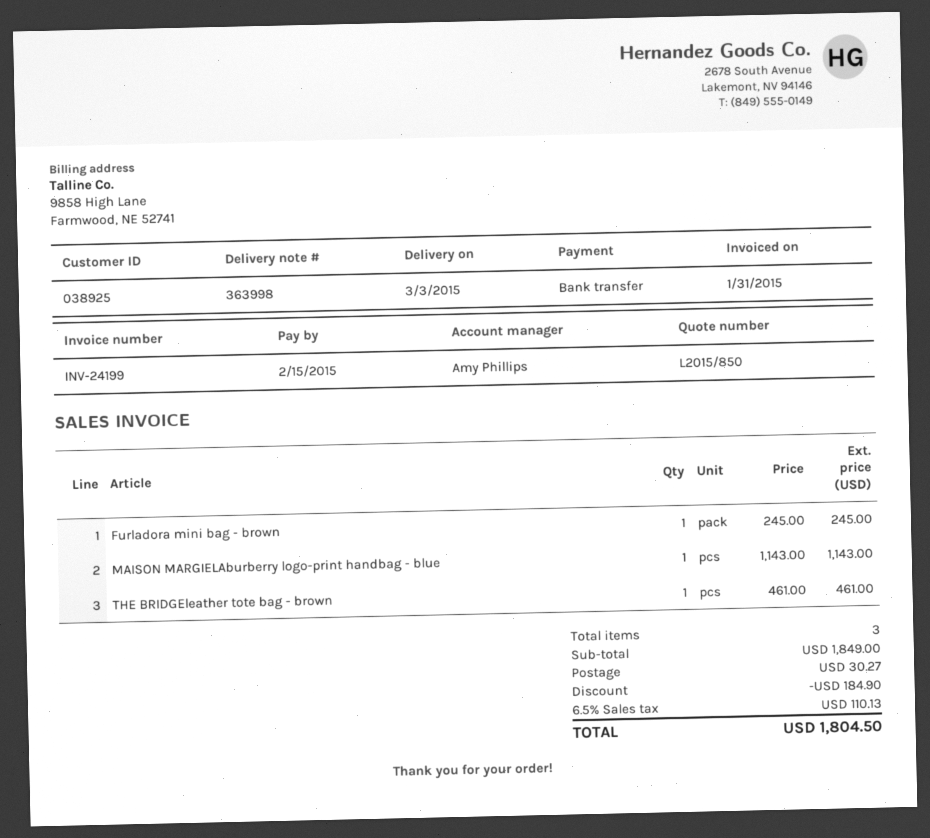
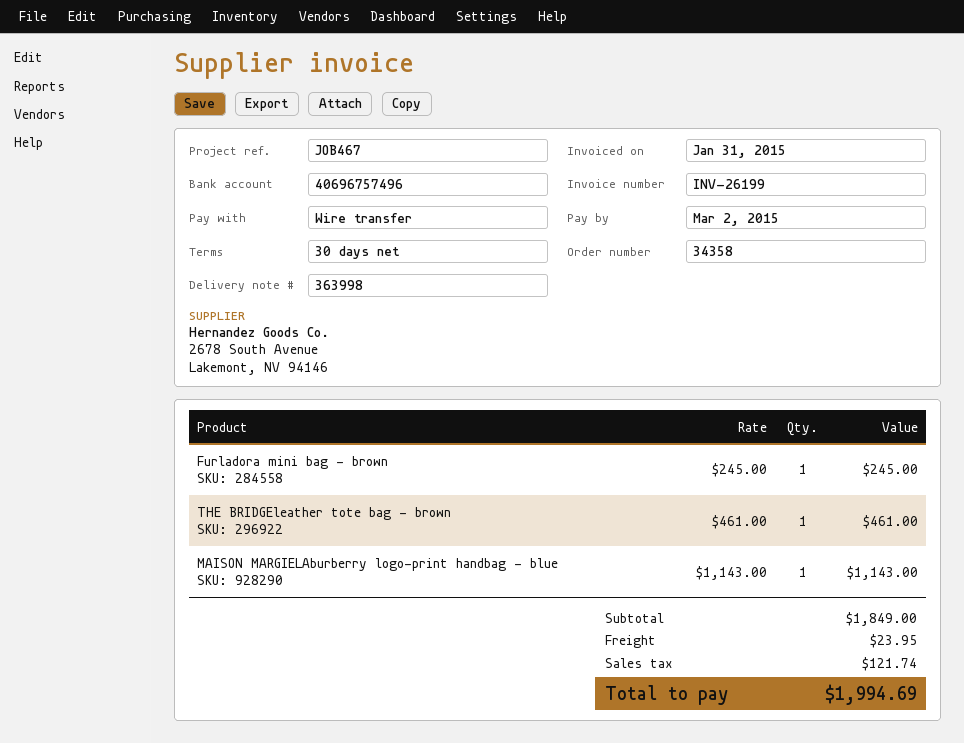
invoice number: INV-24199 -> INV-26199
due date: 2015-02-15 -> 2015-03-02
discount: 184.90 -> none
shipping: 30.27 -> 23.95
tax: 110.13 -> 121.74
total: 1804.50 -> 1994.69

